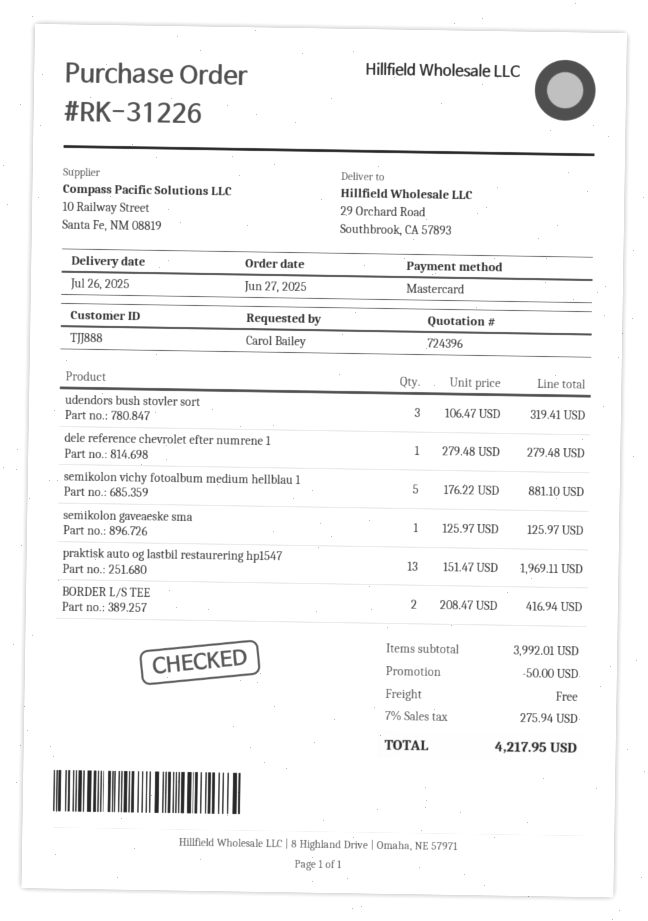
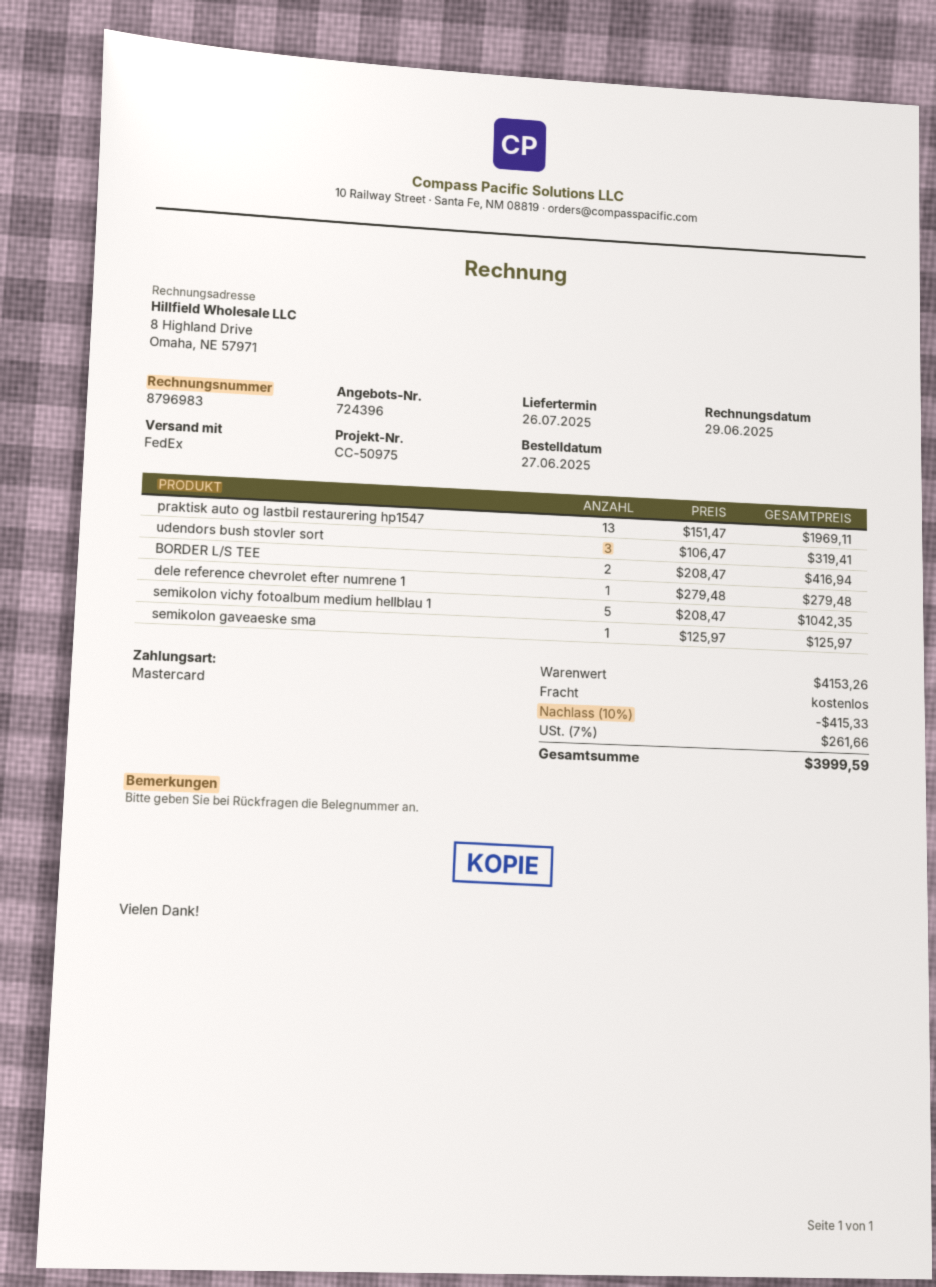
semikolon vichy fotoalbum medium hellblau 1: 5 x 176.22 = 881.10 -> 5 x 208.47 = 1042.35
subtotal: 3992.01 -> 4153.26
discount: 50.00 -> 415.33
tax: 7% = 275.94 -> 7% = 261.66
total: 4217.95 -> 3999.59

